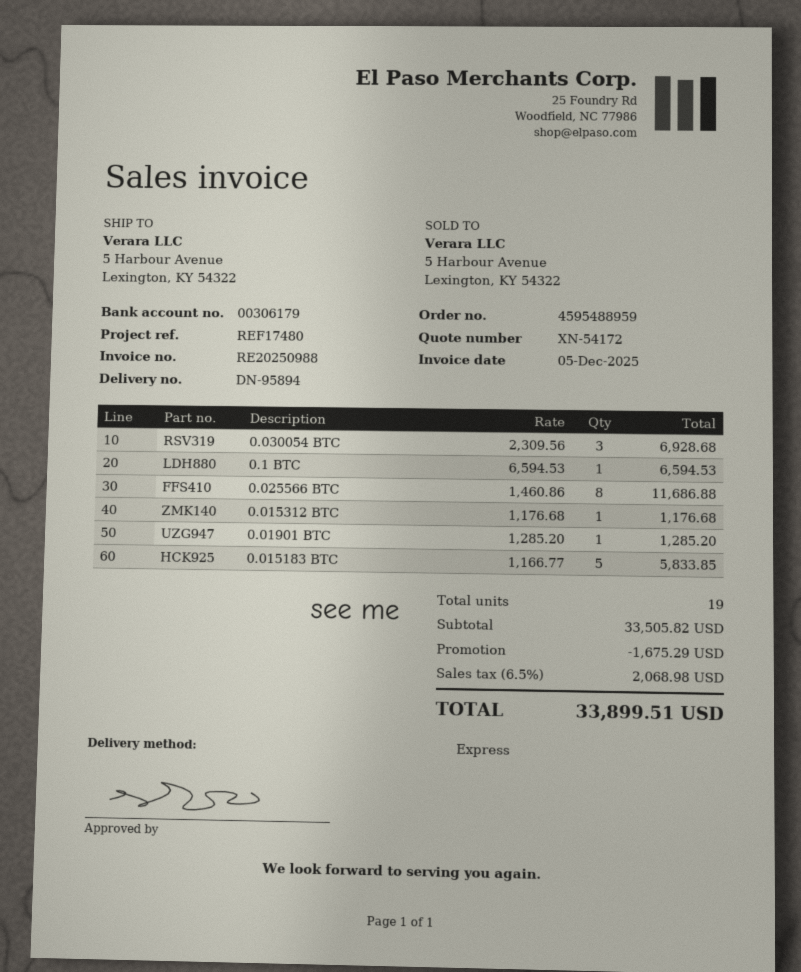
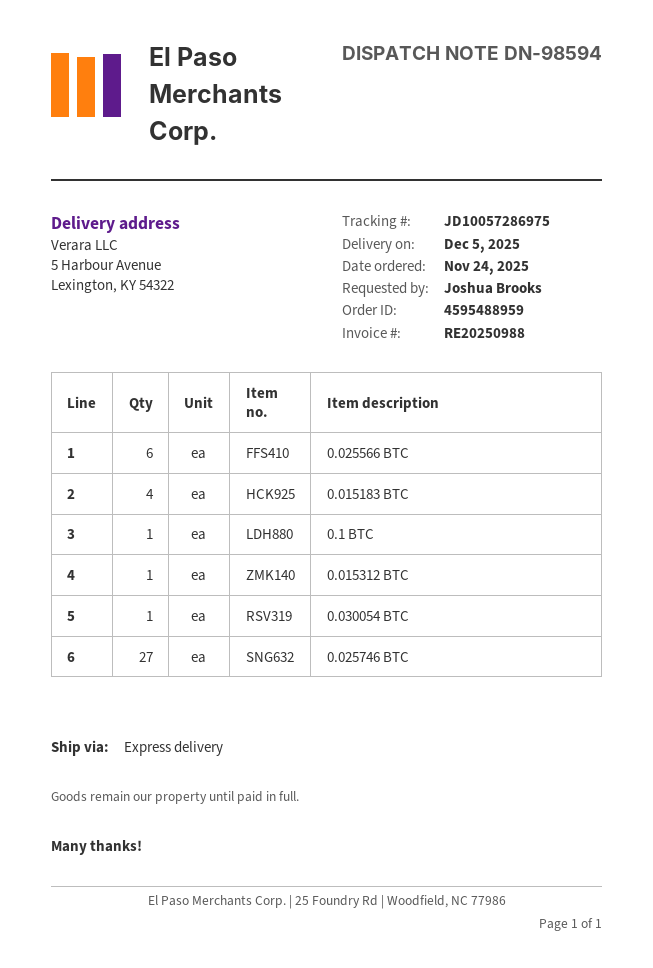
delivery note number: DN-95894 -> DN-98594
0.030054 BTC: 3 -> 1
0.025566 BTC: 8 -> 6
0.01901 BTC: 1 -> none
0.015183 BTC: 5 -> 4
0.025746 BTC: none -> 27

